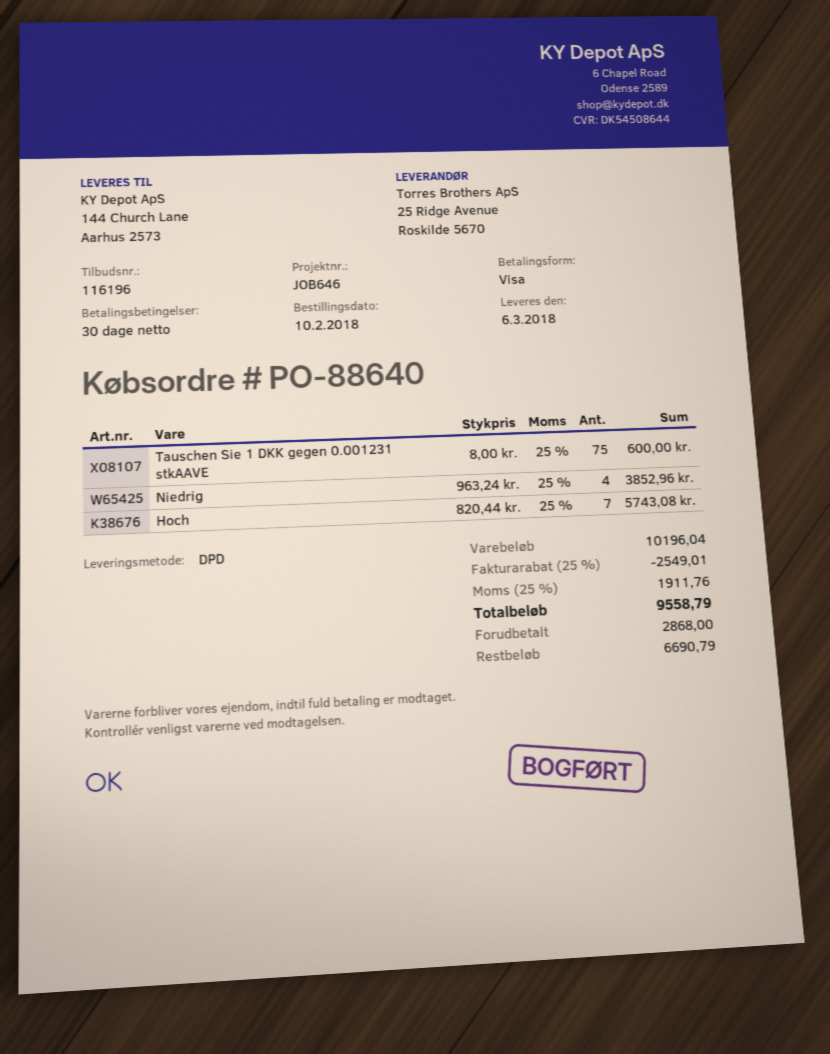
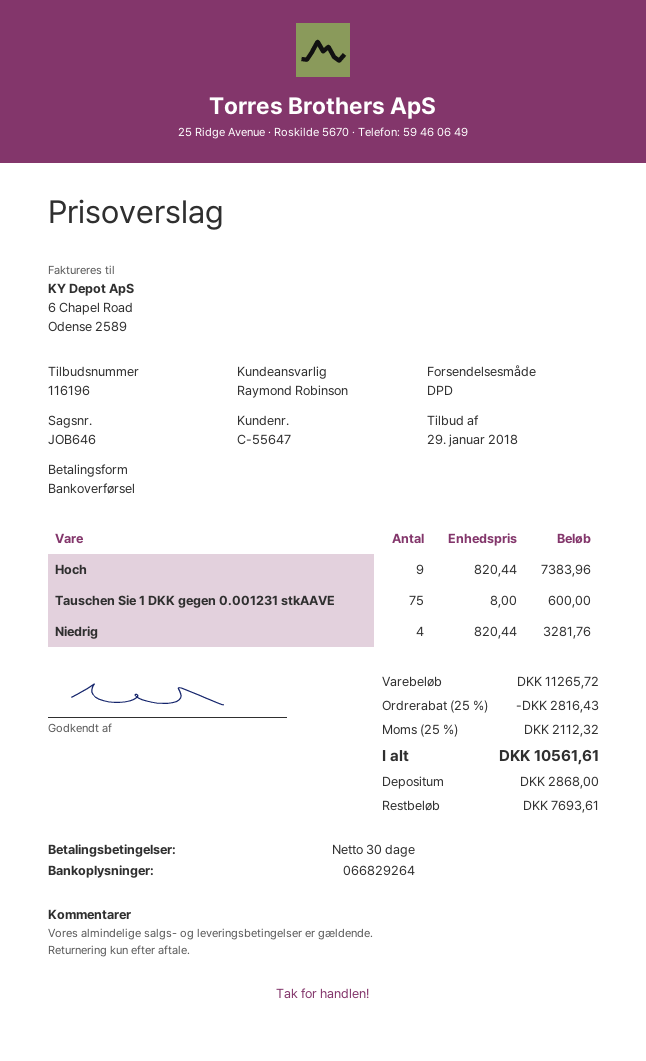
payment method: Visa -> bank transfer
Niedrig: 4 x 963.24 = 3852.96 -> 4 x 820.44 = 3281.76
Hoch: 7 x 820.44 = 5743.08 -> 9 x 820.44 = 7383.96
subtotal: 10196.04 -> 11265.72
discount: 25% = 2549.01 -> 25% = 2816.43
tax: 25% = 1911.76 -> 25% = 2112.32
total: 9558.79 -> 10561.61
balance: 6690.79 -> 7693.61

